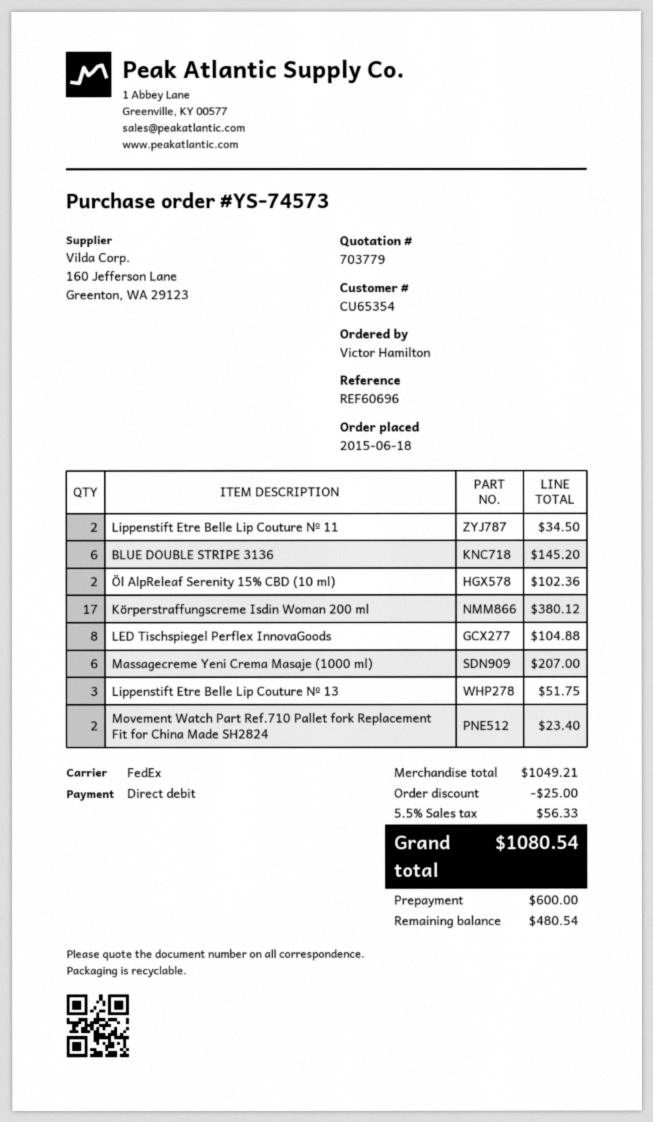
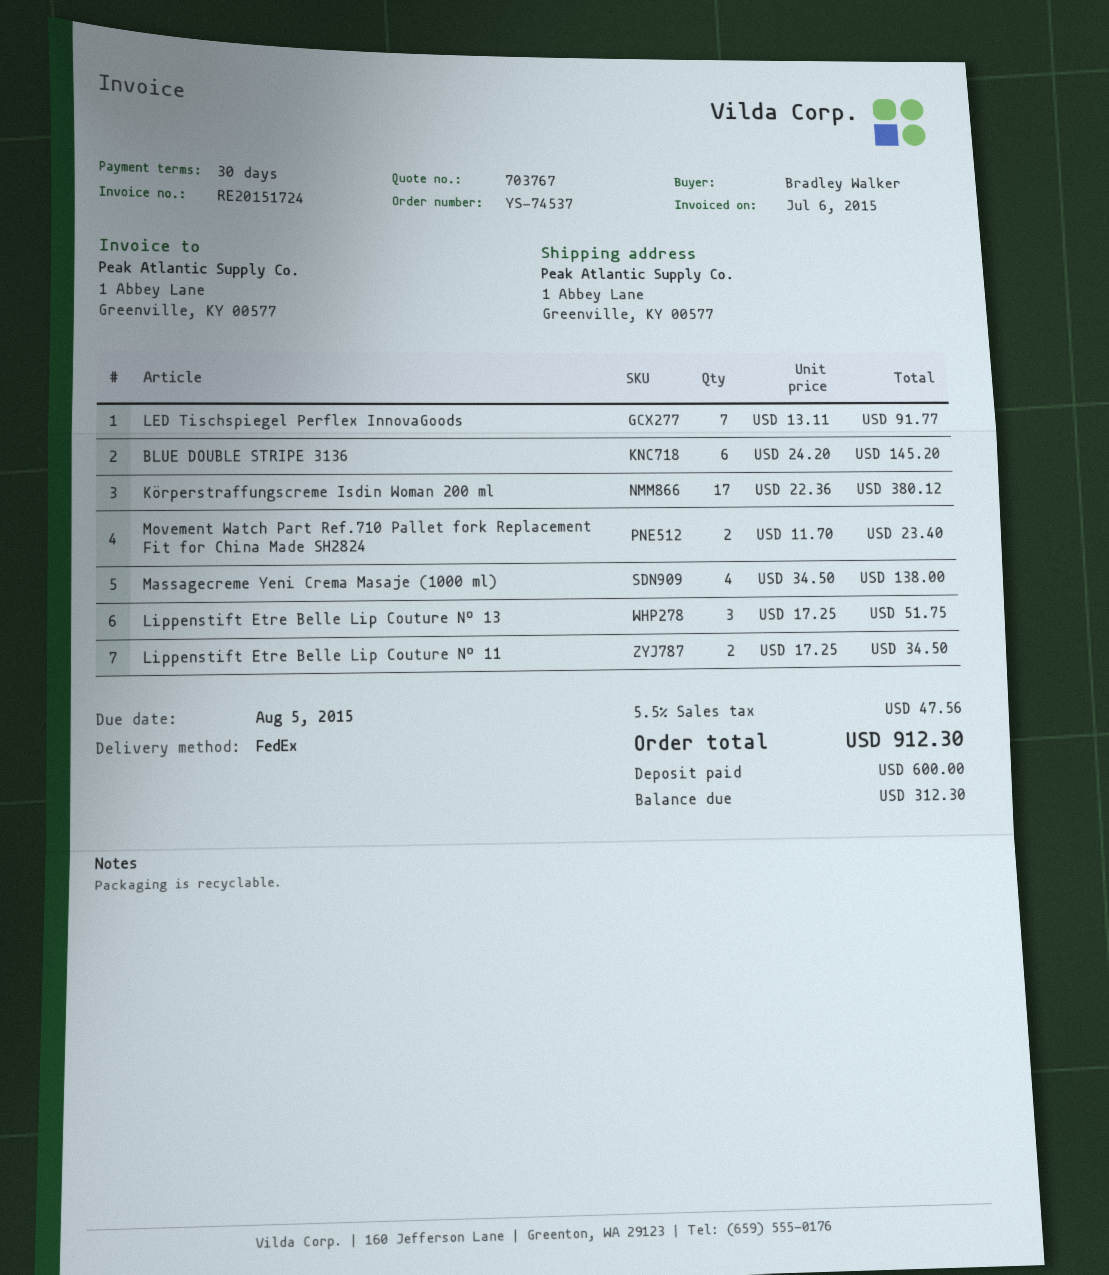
quote number: 703779 -> 703767
order number: YS-74573 -> YS-74537
ordered by: Victor Hamilton -> Bradley Walker
Öl AlpReleaf Serenity 15% CBD (10 ml): 2 for 102.36 -> none
LED Tischspiegel Perflex InnovaGoods: 8 for 104.88 -> 7 for 91.77
Massagecreme Yeni Crema Masaje (1000 ml): 6 for 207.00 -> 4 for 138.00
discount: 25.00 -> none
tax: 5.5% = 56.33 -> 5.5% = 47.56
total: 1080.54 -> 912.30
balance: 480.54 -> 312.30

